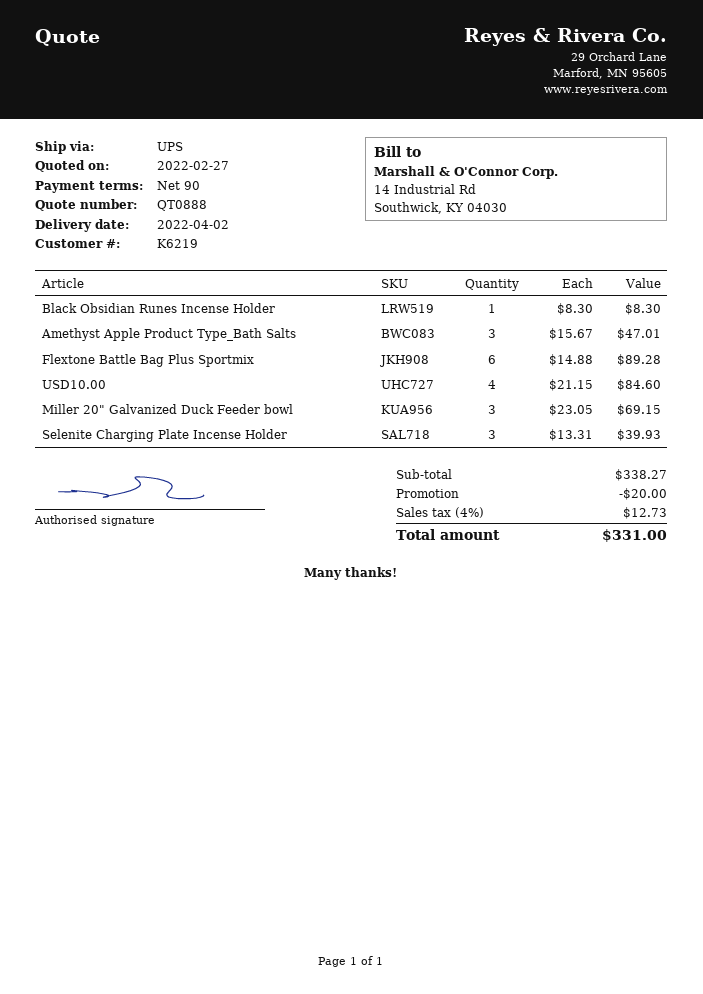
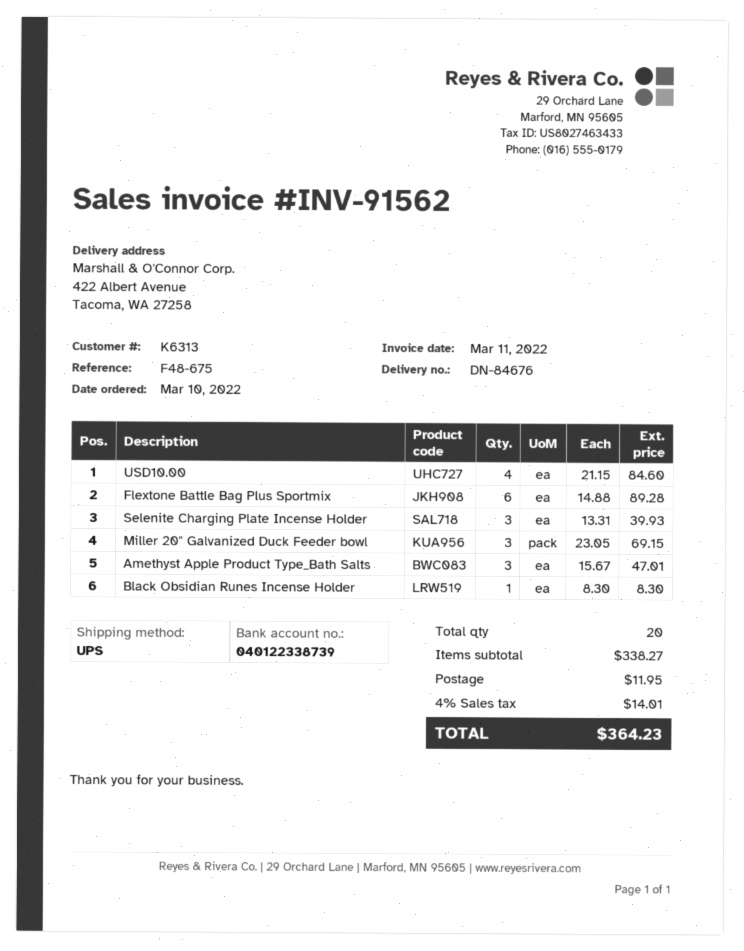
customer number: K6219 -> K6313
discount: 20.00 -> none
shipping: none -> 11.95
tax: 4% = 12.73 -> 4% = 14.01
total: 331.00 -> 364.23

